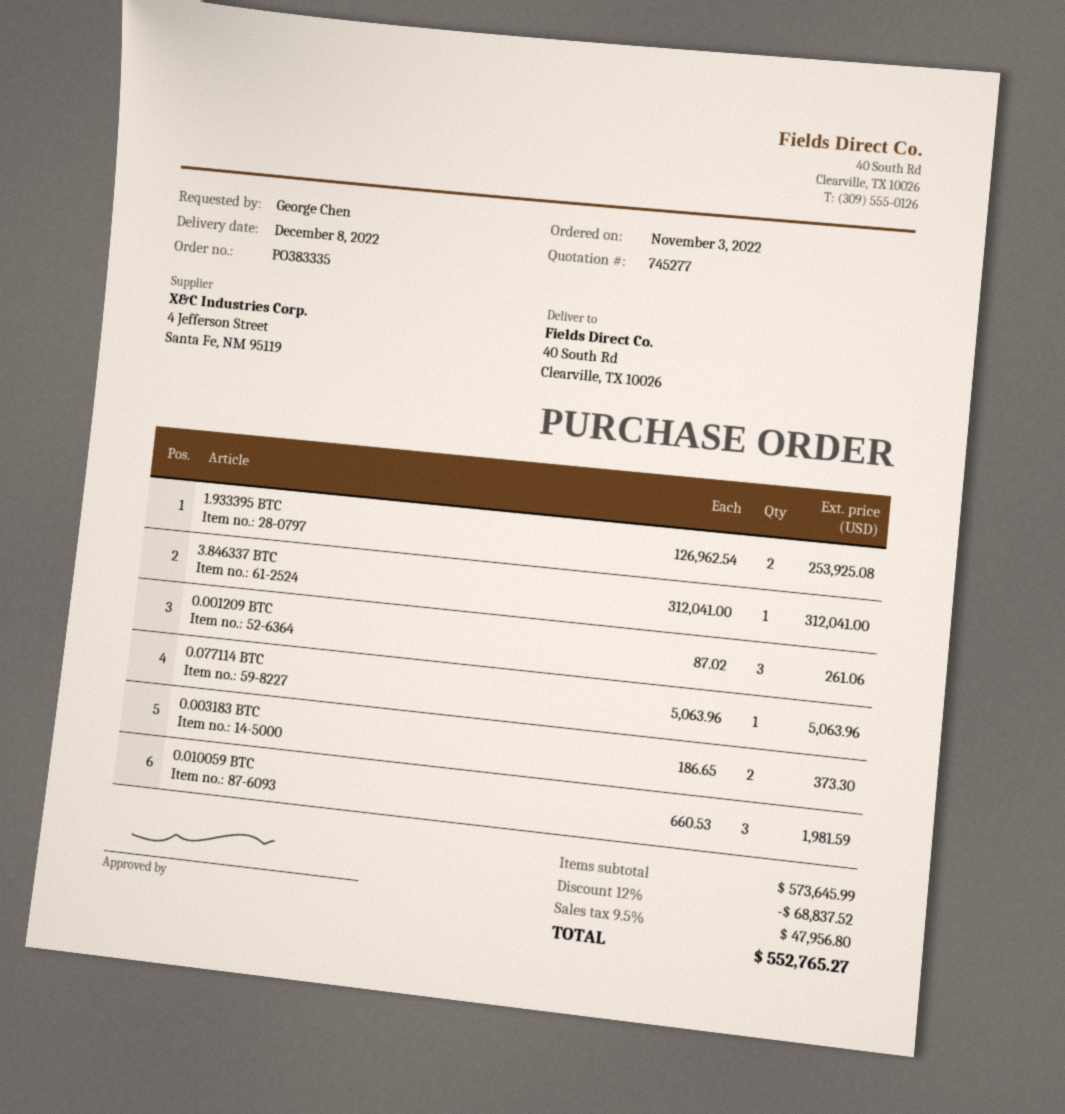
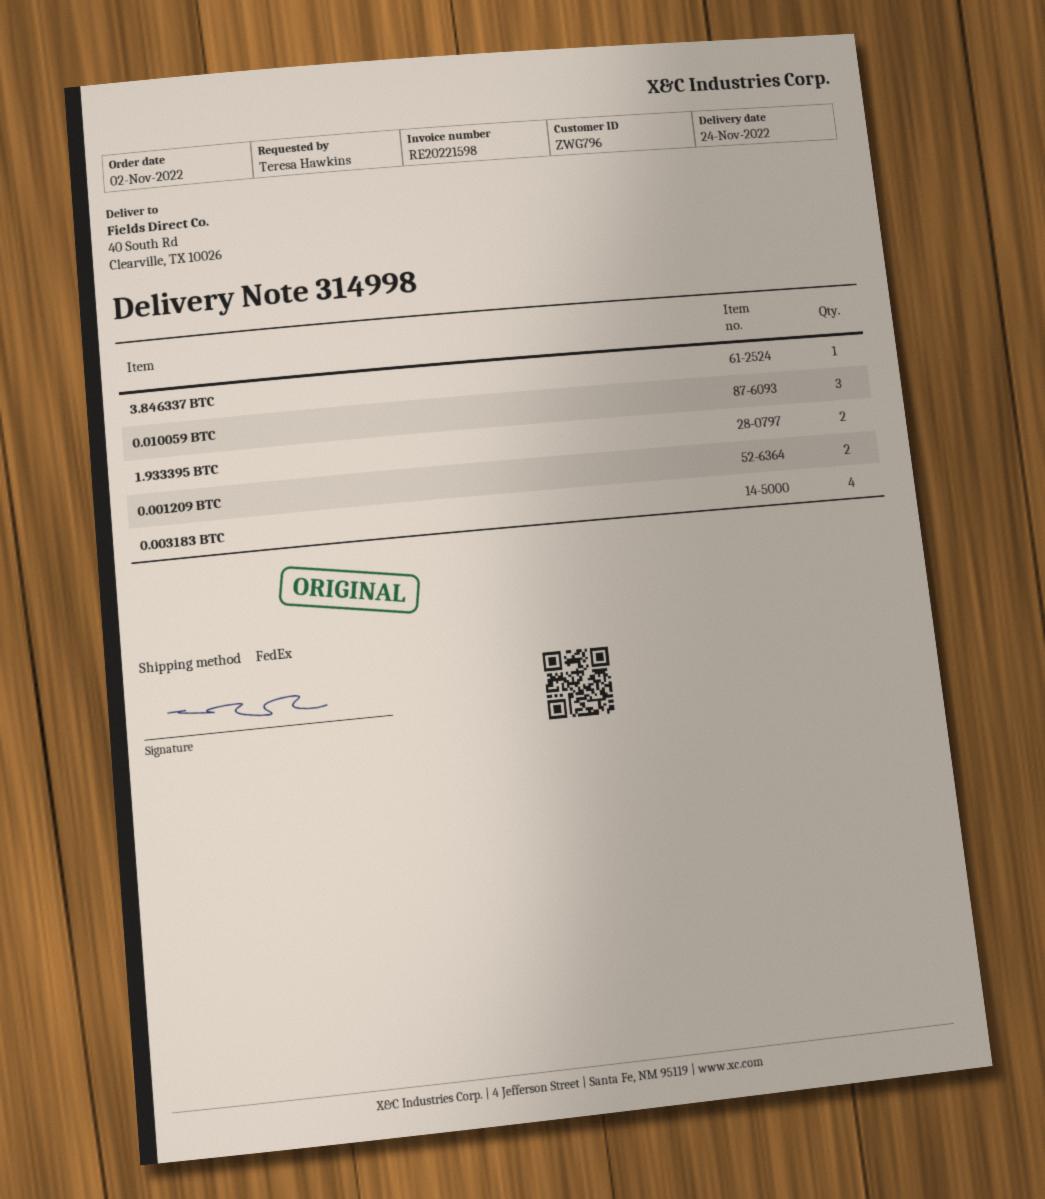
order date: 2022-11-03 -> 2022-11-02
delivery date: 2022-12-08 -> 2022-11-24
ordered by: George Chen -> Teresa Hawkins
0.001209 BTC: 3 -> 2
0.077114 BTC: 1 -> none
0.003183 BTC: 2 -> 4

